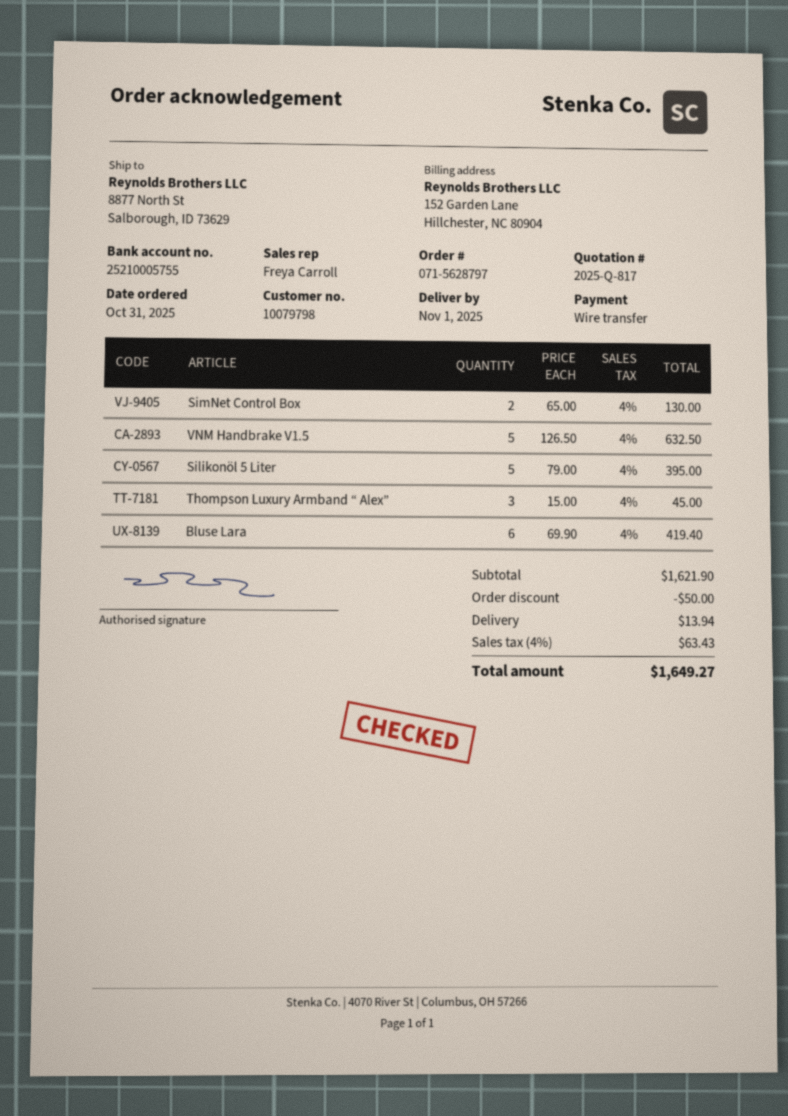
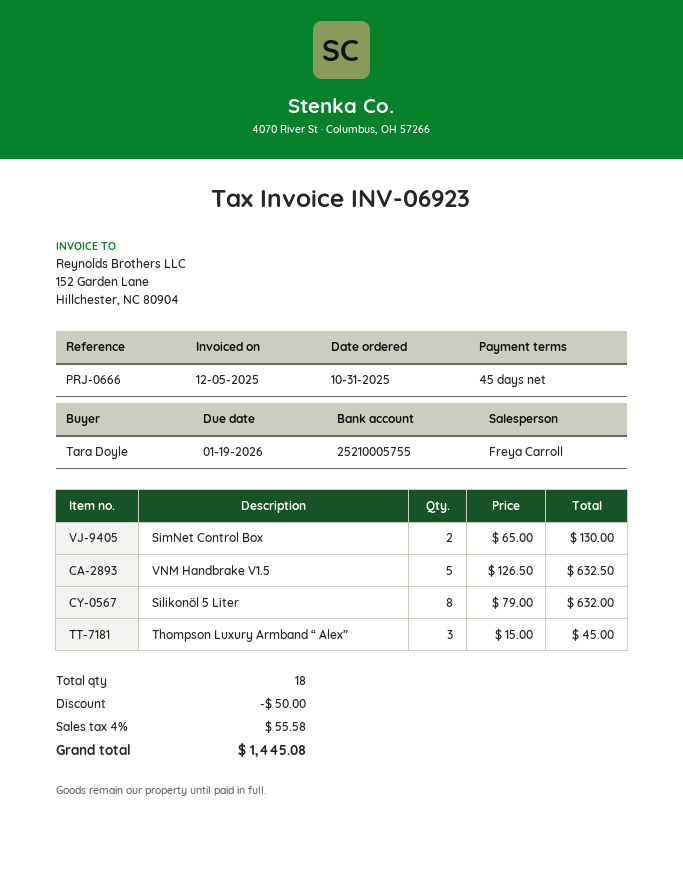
Silikonöl 5 Liter: 5 x 79.00 = 395.00 -> 8 x 79.00 = 632.00
Bluse Lara: 6 x 69.90 = 419.40 -> none
shipping: 13.94 -> none
tax: 4% = 63.43 -> 4% = 55.58
total: 1649.27 -> 1445.08

